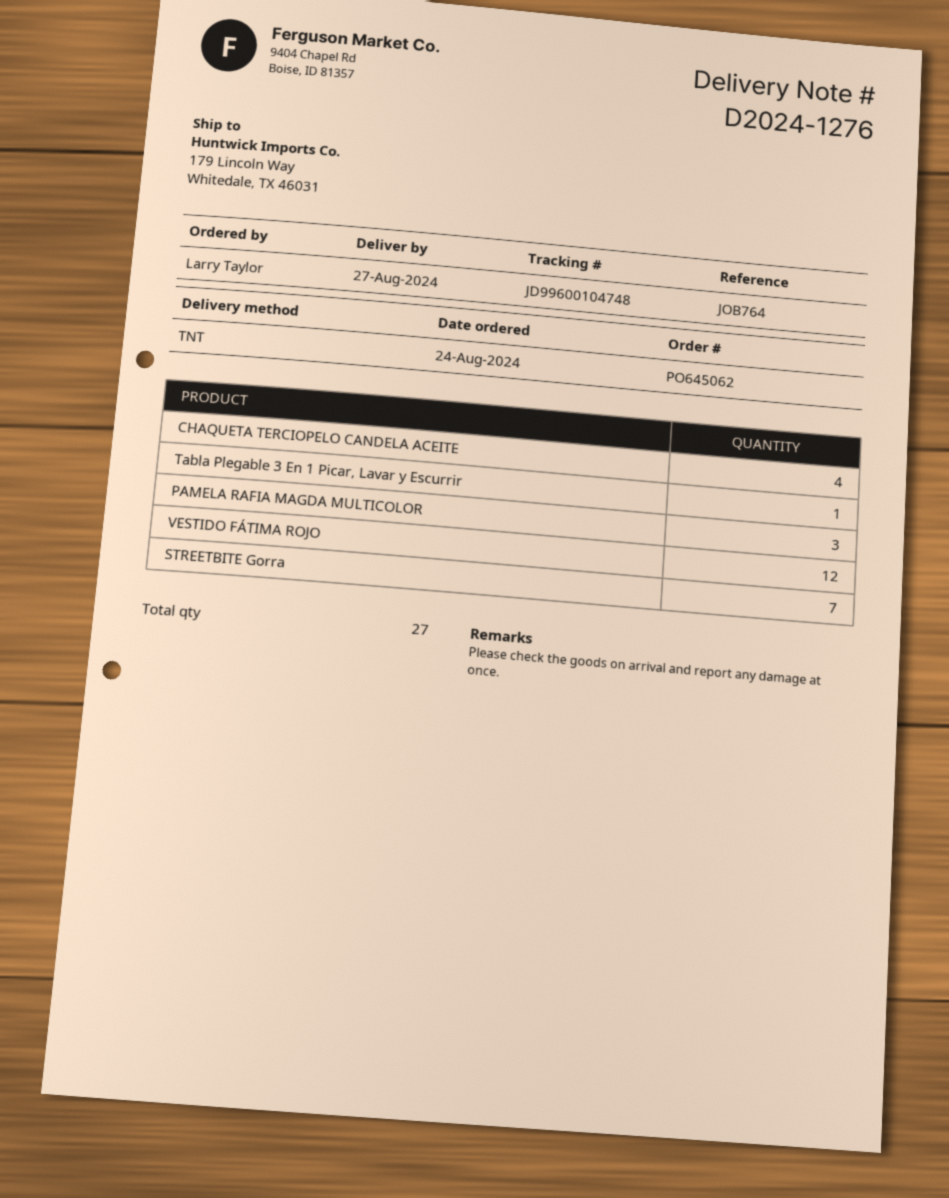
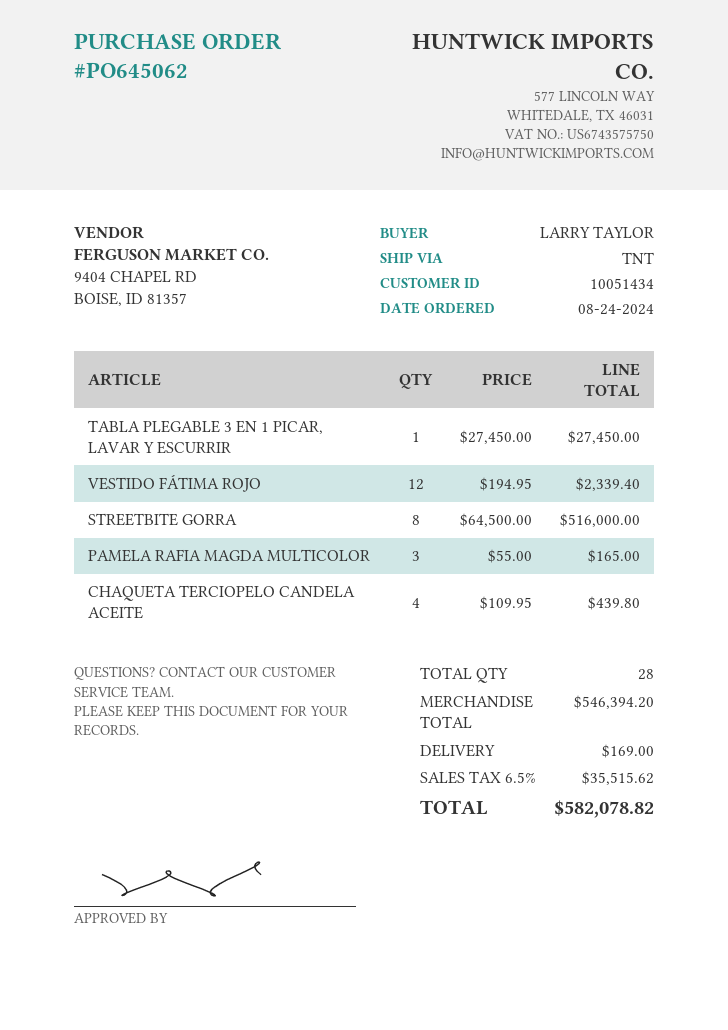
STREETBITE Gorra: 7 -> 8
total quantity: 27 -> 28

